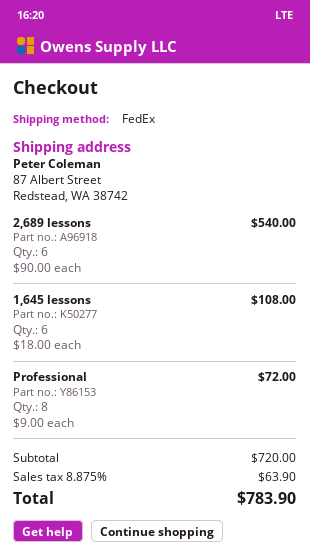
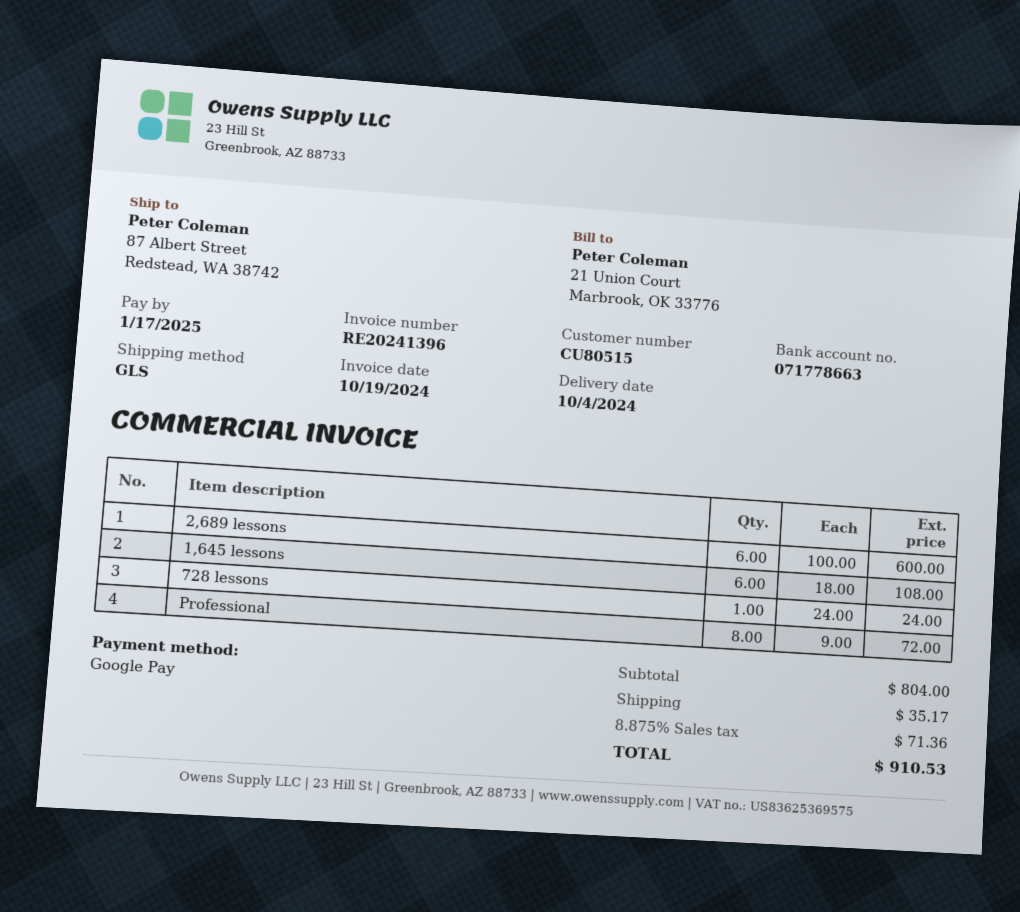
shipping method: FedEx -> GLS
2,689 lessons: 6 x 90.00 = 540.00 -> 6 x 100.00 = 600.00
728 lessons: none -> 1 x 24.00 = 24.00
subtotal: 720.00 -> 804.00
shipping: none -> 35.17
tax: 8.875% = 63.90 -> 8.875% = 71.36
total: 783.90 -> 910.53

